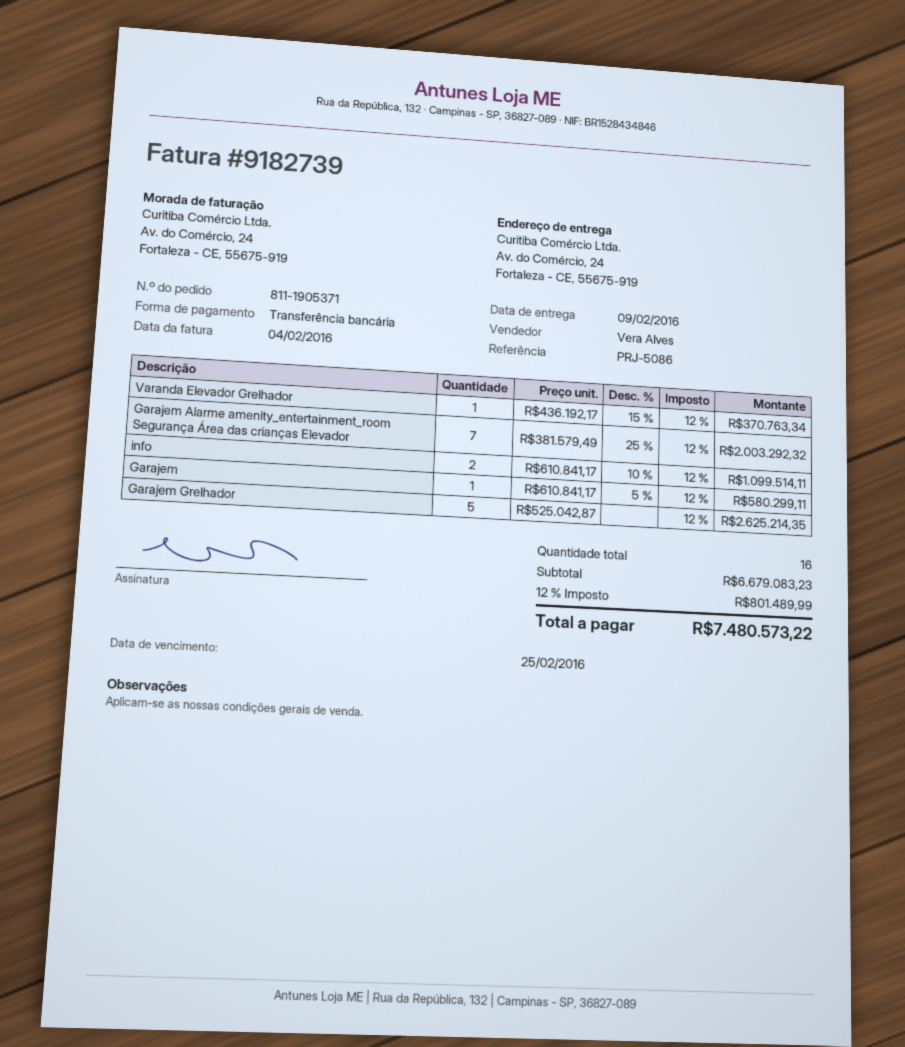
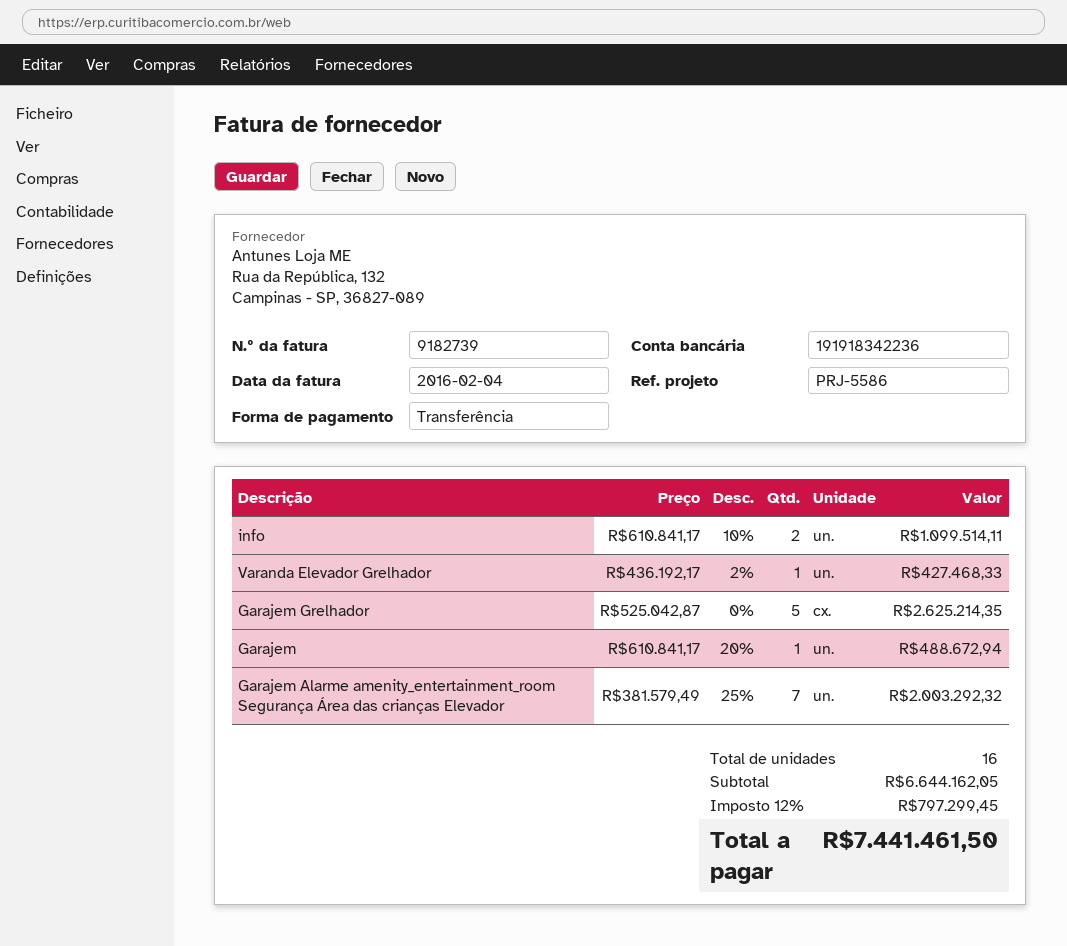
reference: PRJ-5086 -> PRJ-5586
Varanda Elevador Grelhador: 1 x 436192.17 - 15% = 370763.34 -> 1 x 436192.17 - 2% = 427468.33
Garajem: 1 x 610841.17 - 5% = 580299.11 -> 1 x 610841.17 - 20% = 488672.94
subtotal: 6679083.23 -> 6644162.05
tax: 12% = 801489.99 -> 12% = 797299.45
total: 7480573.22 -> 7441461.50

